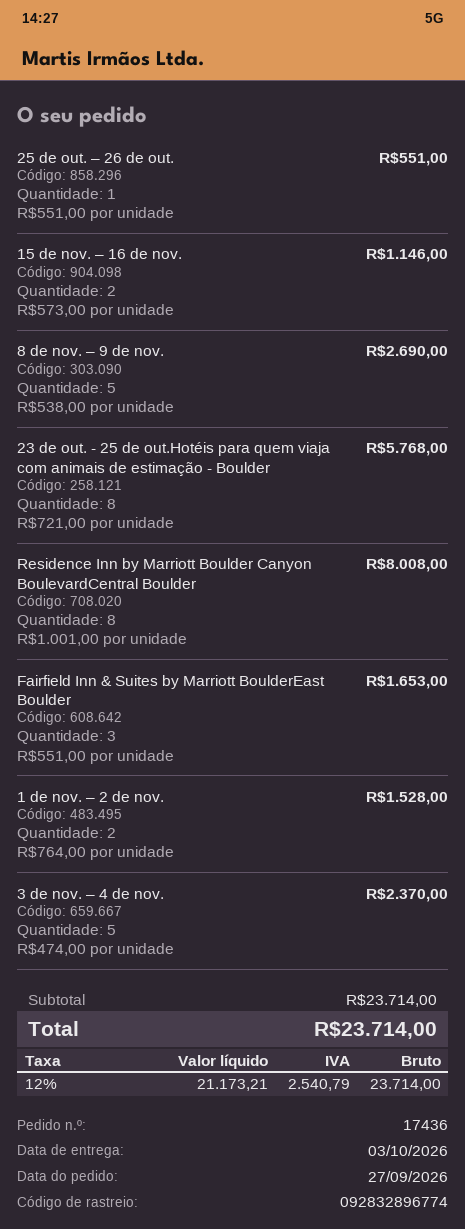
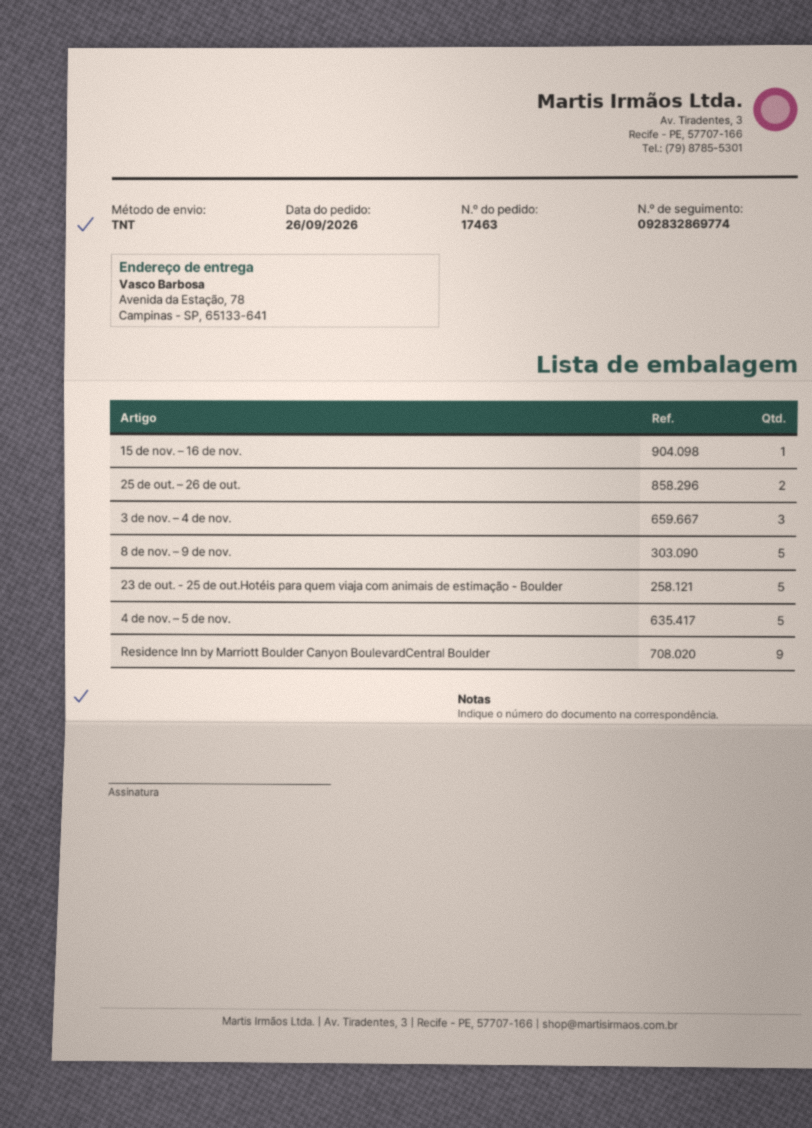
order number: 17436 -> 17463
order date: 2026-09-27 -> 2026-09-26
tracking number: 092832896774 -> 092832869774
25 de out. – 26 de out.: 1 -> 2
15 de nov. – 16 de nov.: 2 -> 1
23 de out. - 25 de out.Hotéis para quem viaja com animais de estimação - Boulder: 8 -> 5
Residence Inn by Marriott Boulder Canyon BoulevardCentral Boulder: 8 -> 9
Fairfield Inn & Suites by Marriott BoulderEast Boulder: 3 -> none
1 de nov. – 2 de nov.: 2 -> none
3 de nov. – 4 de nov.: 5 -> 3
4 de nov. – 5 de nov.: none -> 5

